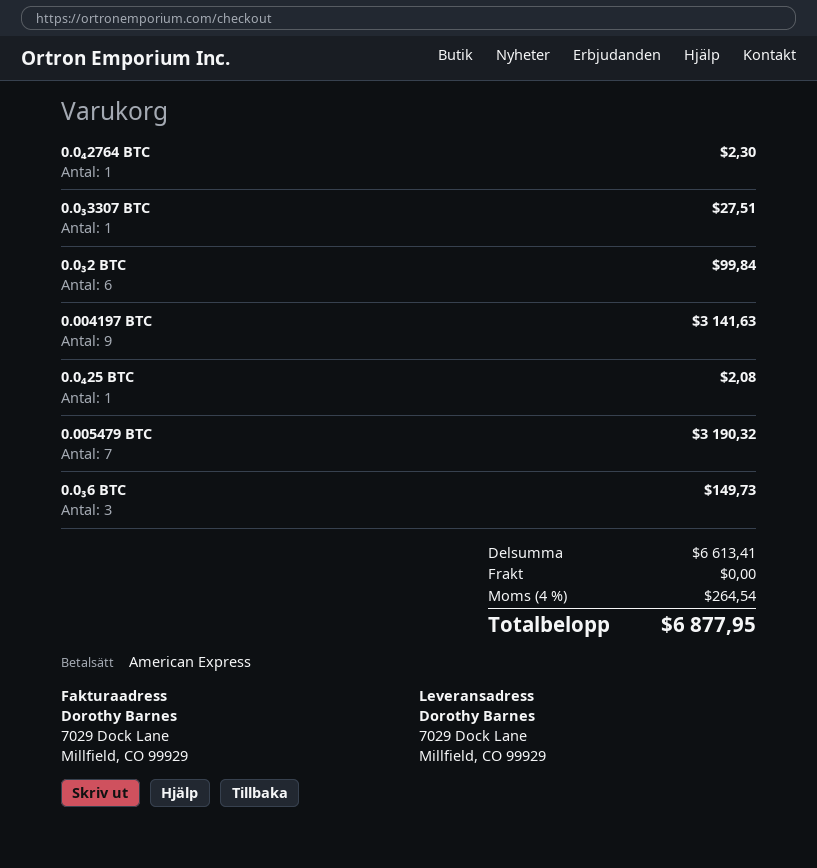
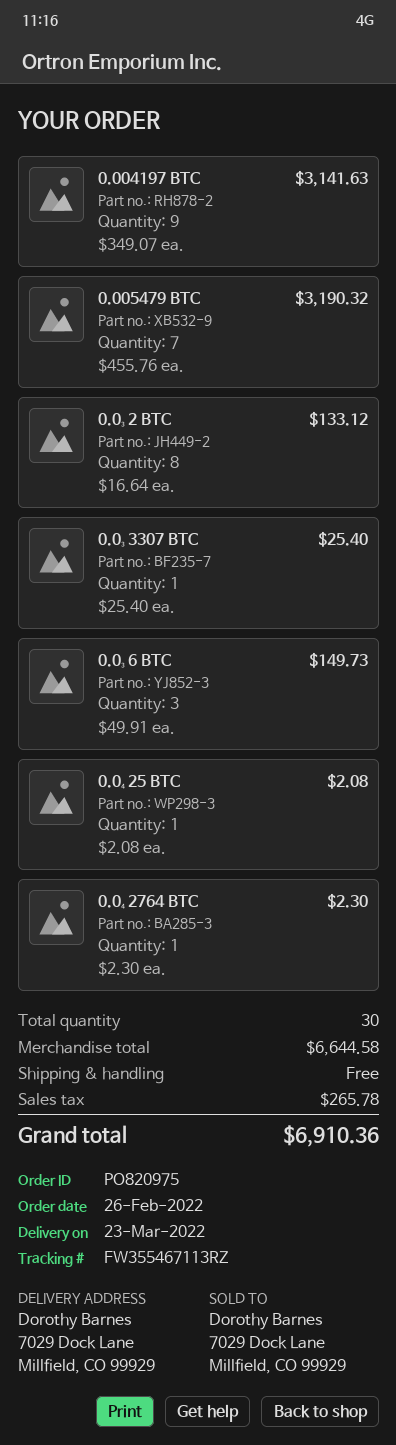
0.0₃3307 BTC: 1 for 27.51 -> 1 for 25.40
0.0₃2 BTC: 6 for 99.84 -> 8 for 133.12
subtotal: 6613.41 -> 6644.58
tax: 264.54 -> 265.78
total: 6877.95 -> 6910.36

